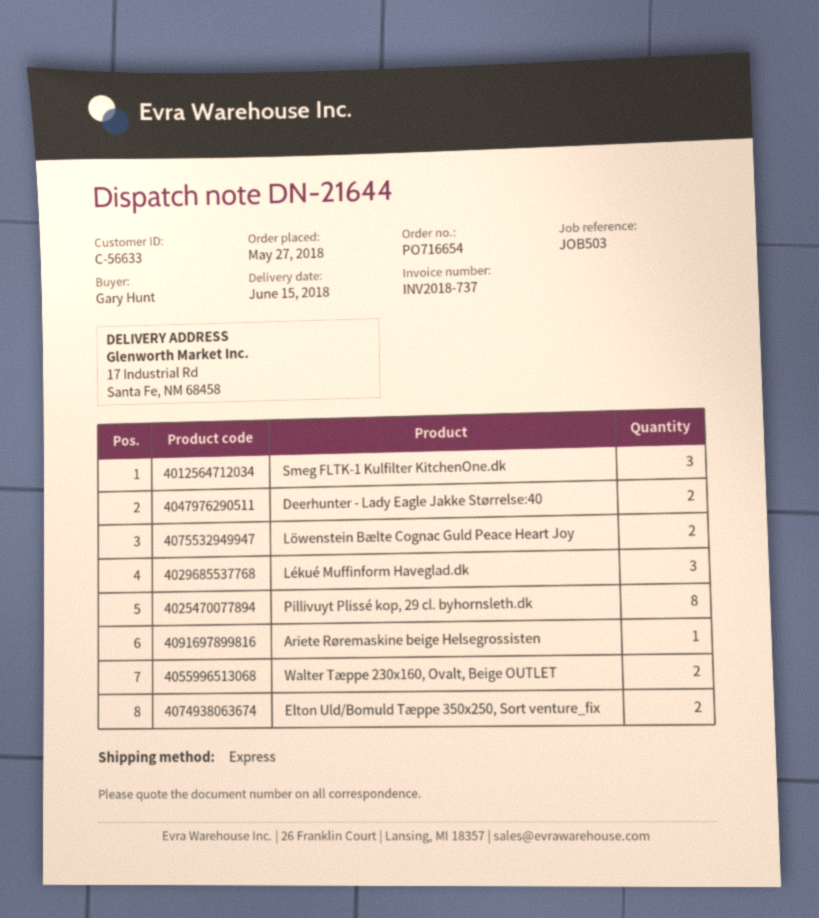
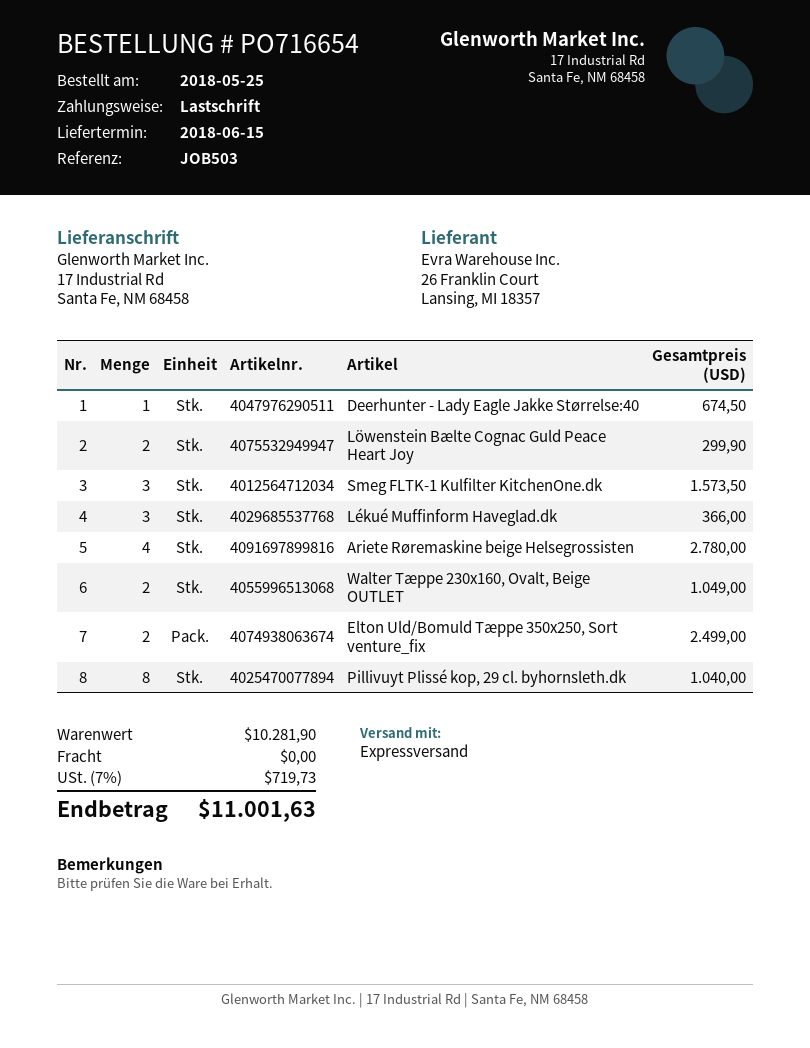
order date: 2018-05-27 -> 2018-05-25
Deerhunter - Lady Eagle Jakke Størrelse:40: 2 -> 1
Ariete Røremaskine beige Helsegrossisten: 1 -> 4

